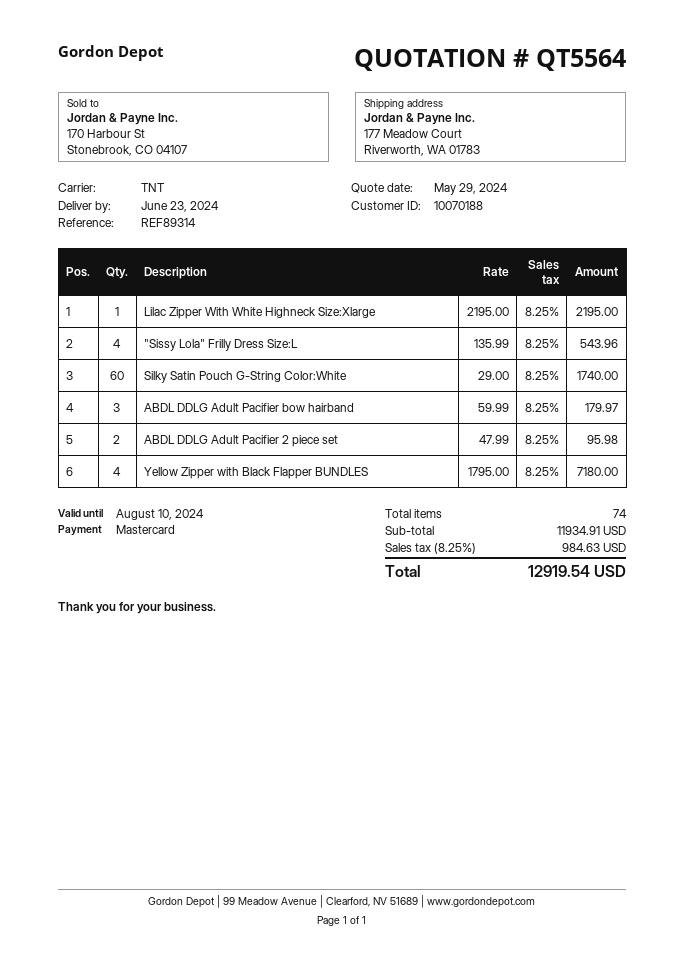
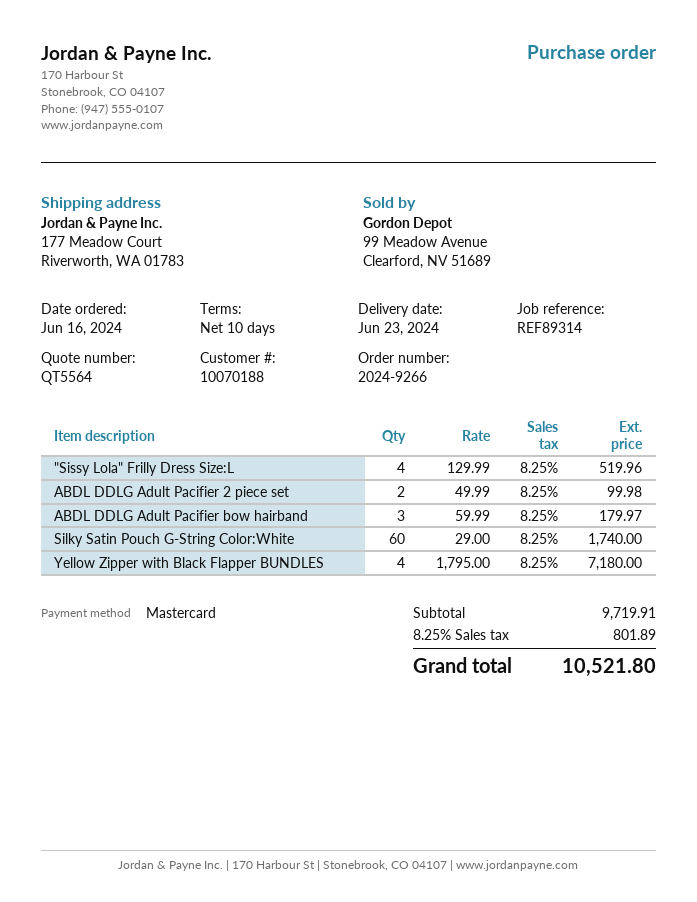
Lilac Zipper With White Highneck Size:Xlarge: 1 x 2195.00 = 2195.00 -> none
"Sissy Lola" Frilly Dress Size:L: 4 x 135.99 = 543.96 -> 4 x 129.99 = 519.96
ABDL DDLG Adult Pacifier 2 piece set: 2 x 47.99 = 95.98 -> 2 x 49.99 = 99.98
subtotal: 11934.91 -> 9719.91
tax: 8.25% = 984.63 -> 8.25% = 801.89
total: 12919.54 -> 10521.80

